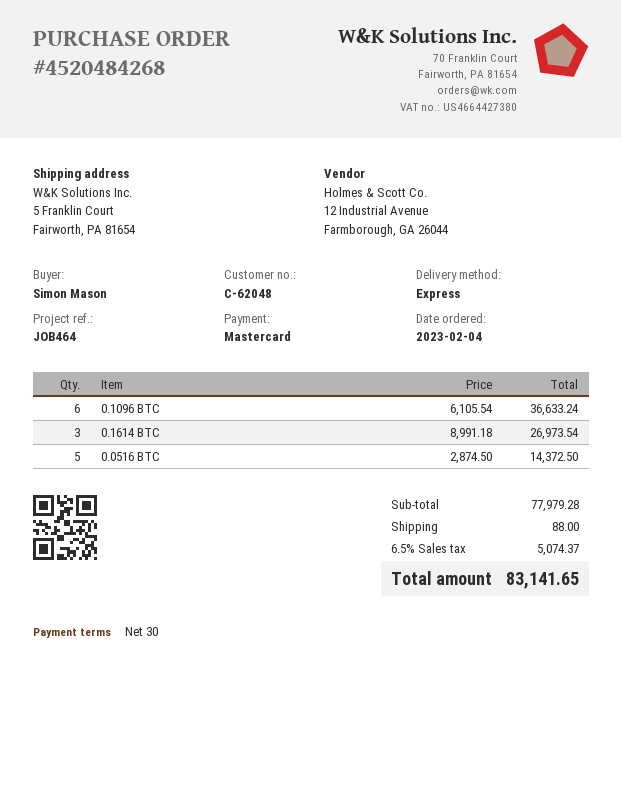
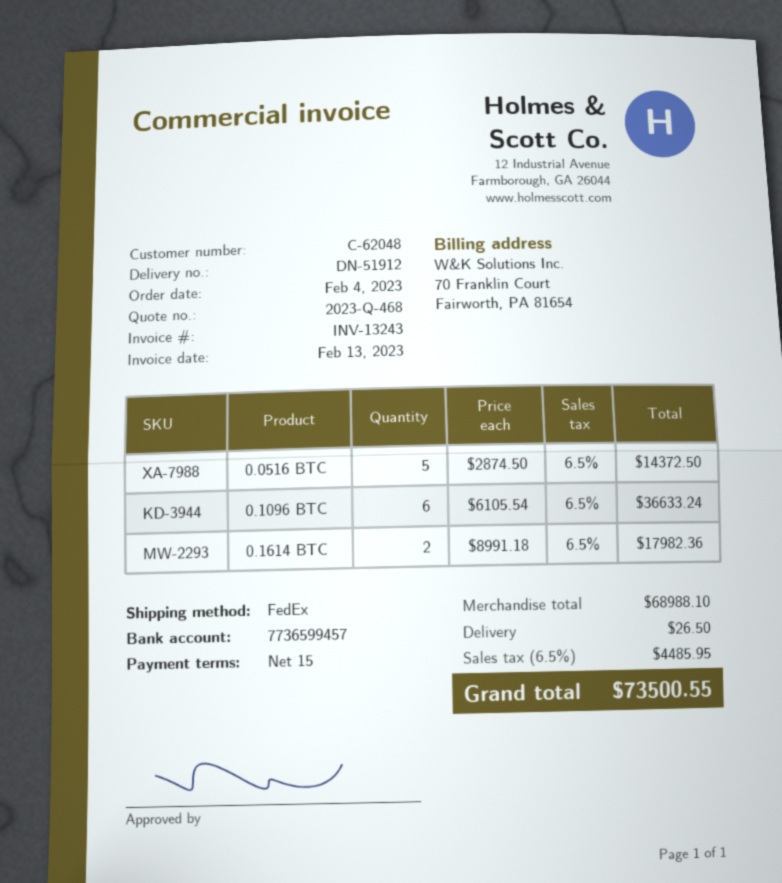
payment terms: 30 days -> 15 days
shipping method: express -> FedEx
0.1614 BTC: 3 x 8991.18 = 26973.54 -> 2 x 8991.18 = 17982.36
subtotal: 77979.28 -> 68988.10
shipping: 88.00 -> 26.50
tax: 6.5% = 5074.37 -> 6.5% = 4485.95
total: 83141.65 -> 73500.55

